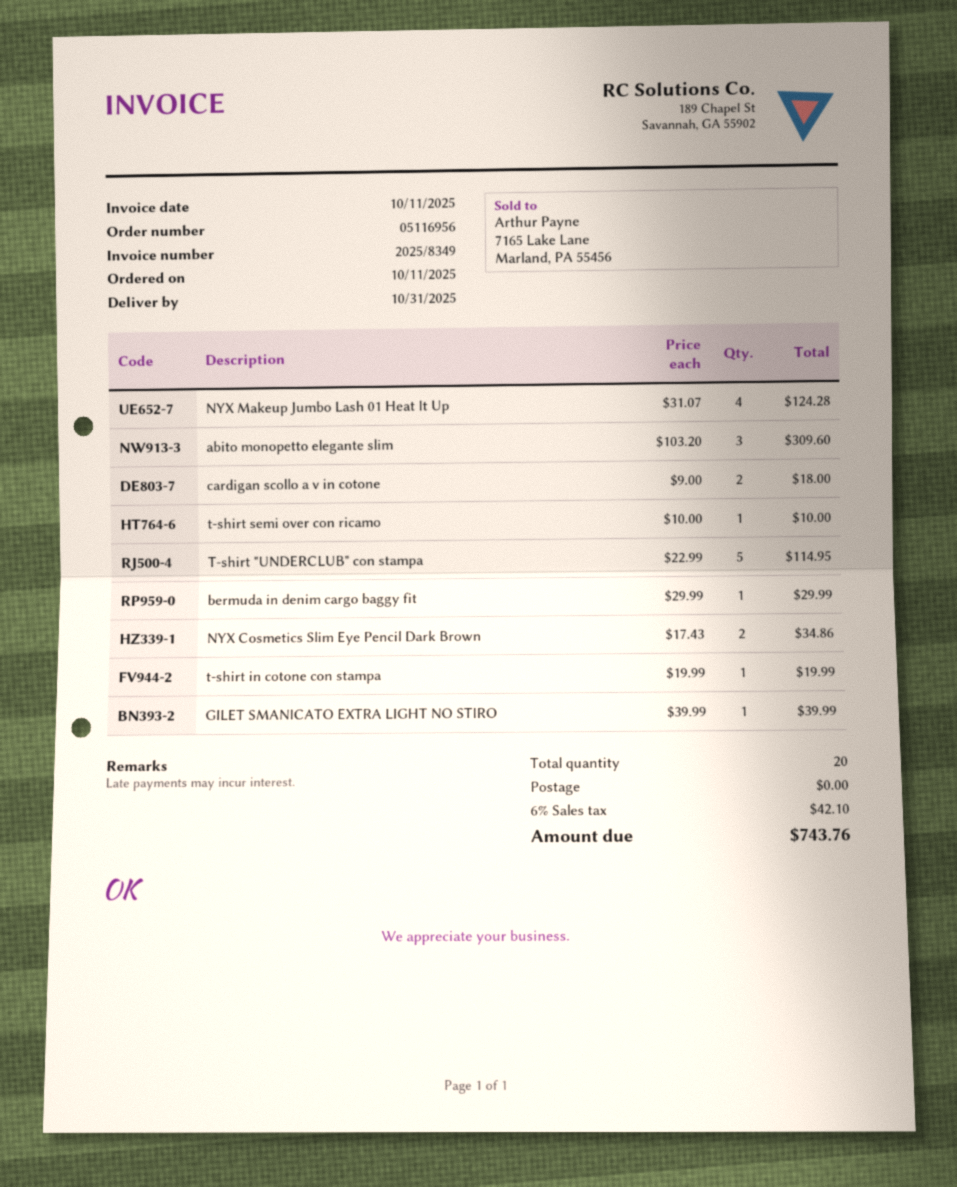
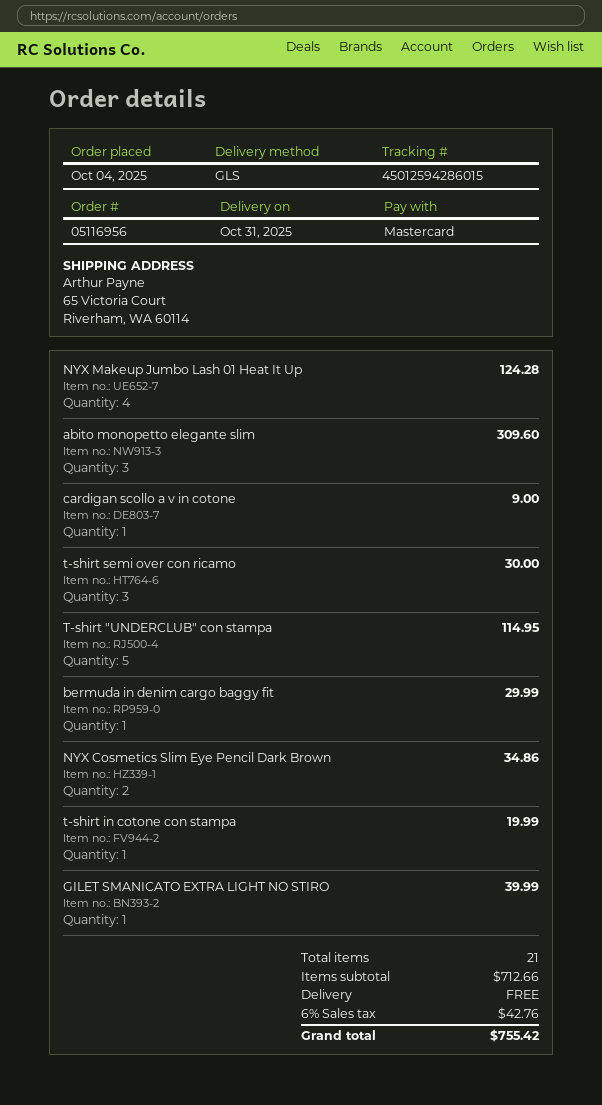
order date: 2025-10-11 -> 2025-10-04
cardigan scollo a v in cotone: 2 for 18.00 -> 1 for 9.00
t-shirt semi over con ricamo: 1 for 10.00 -> 3 for 30.00
total quantity: 20 -> 21
tax: 6% = 42.10 -> 6% = 42.76
total: 743.76 -> 755.42

